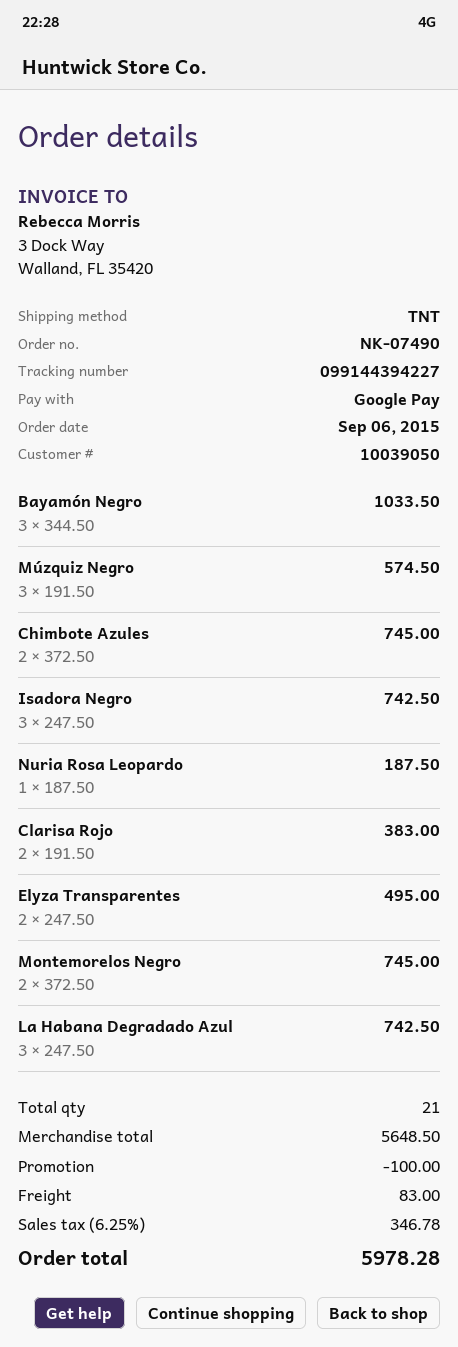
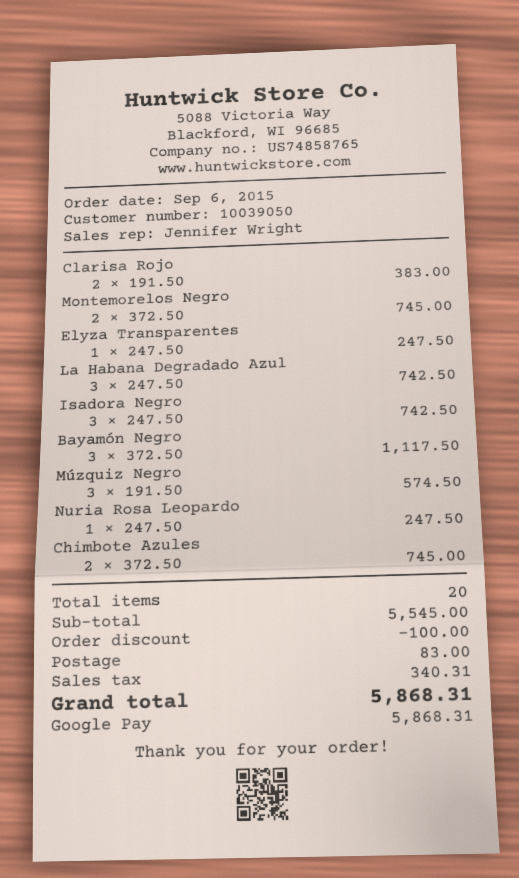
Bayamón Negro: 3 x 344.50 = 1033.50 -> 3 x 372.50 = 1117.50
Nuria Rosa Leopardo: 1 x 187.50 = 187.50 -> 1 x 247.50 = 247.50
Elyza Transparentes: 2 x 247.50 = 495.00 -> 1 x 247.50 = 247.50
total quantity: 21 -> 20
subtotal: 5648.50 -> 5545.00
tax: 346.78 -> 340.31
total: 5978.28 -> 5868.31

